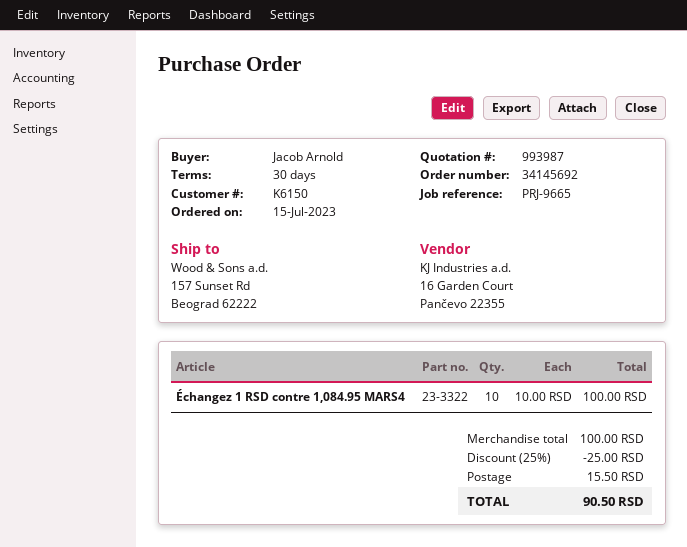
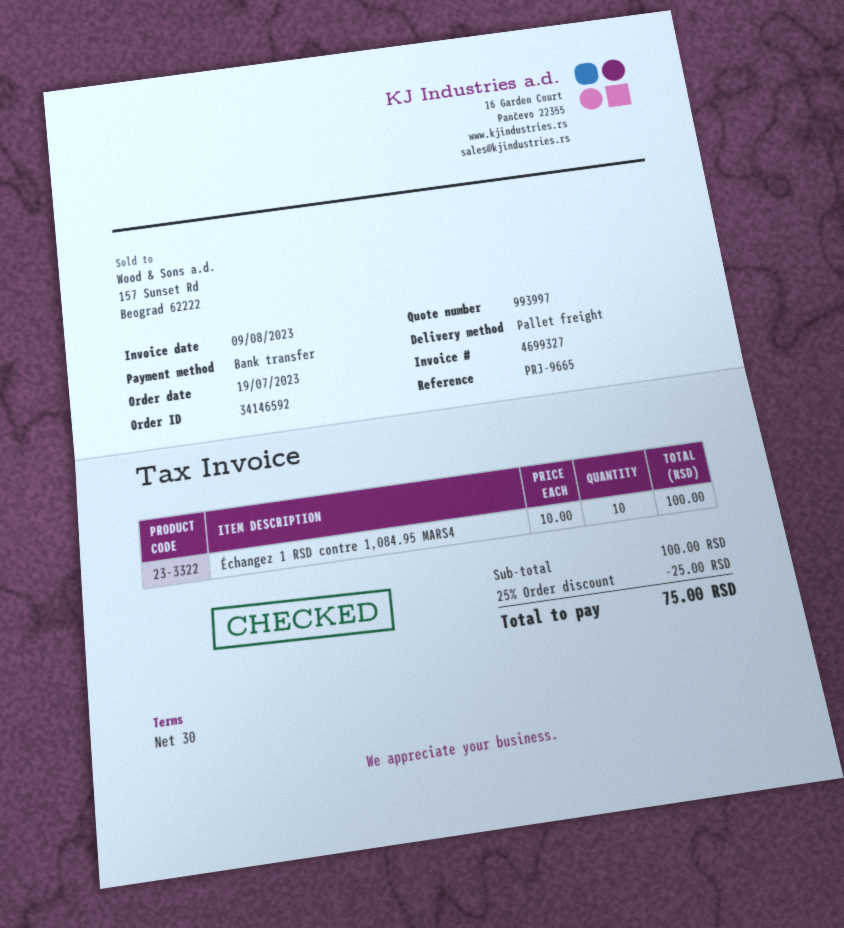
quote number: 993987 -> 993997
order number: 34145692 -> 34146592
order date: 2023-07-15 -> 2023-07-19
shipping: 15.50 -> none
total: 90.50 -> 75.00

